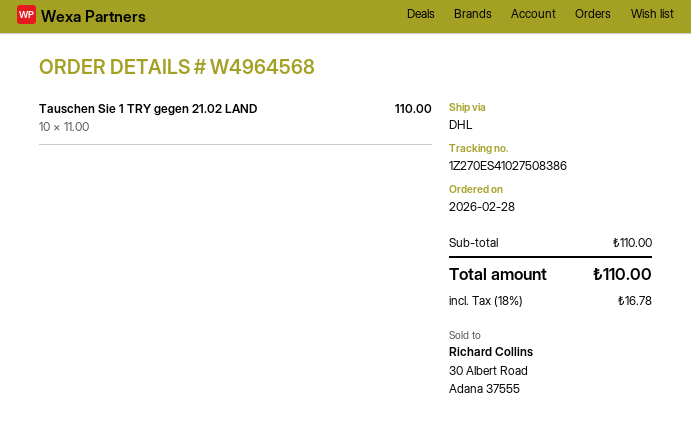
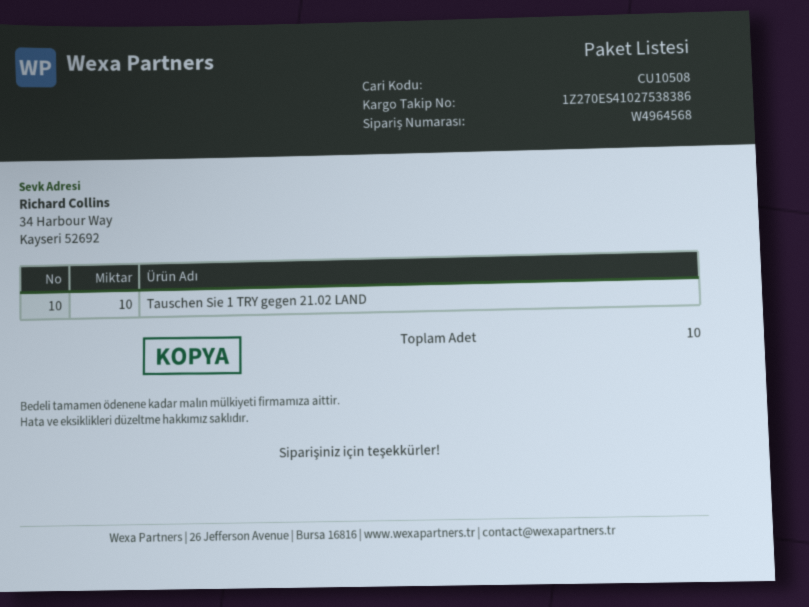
tracking number: 1Z270ES41027508386 -> 1Z270ES41027538386

